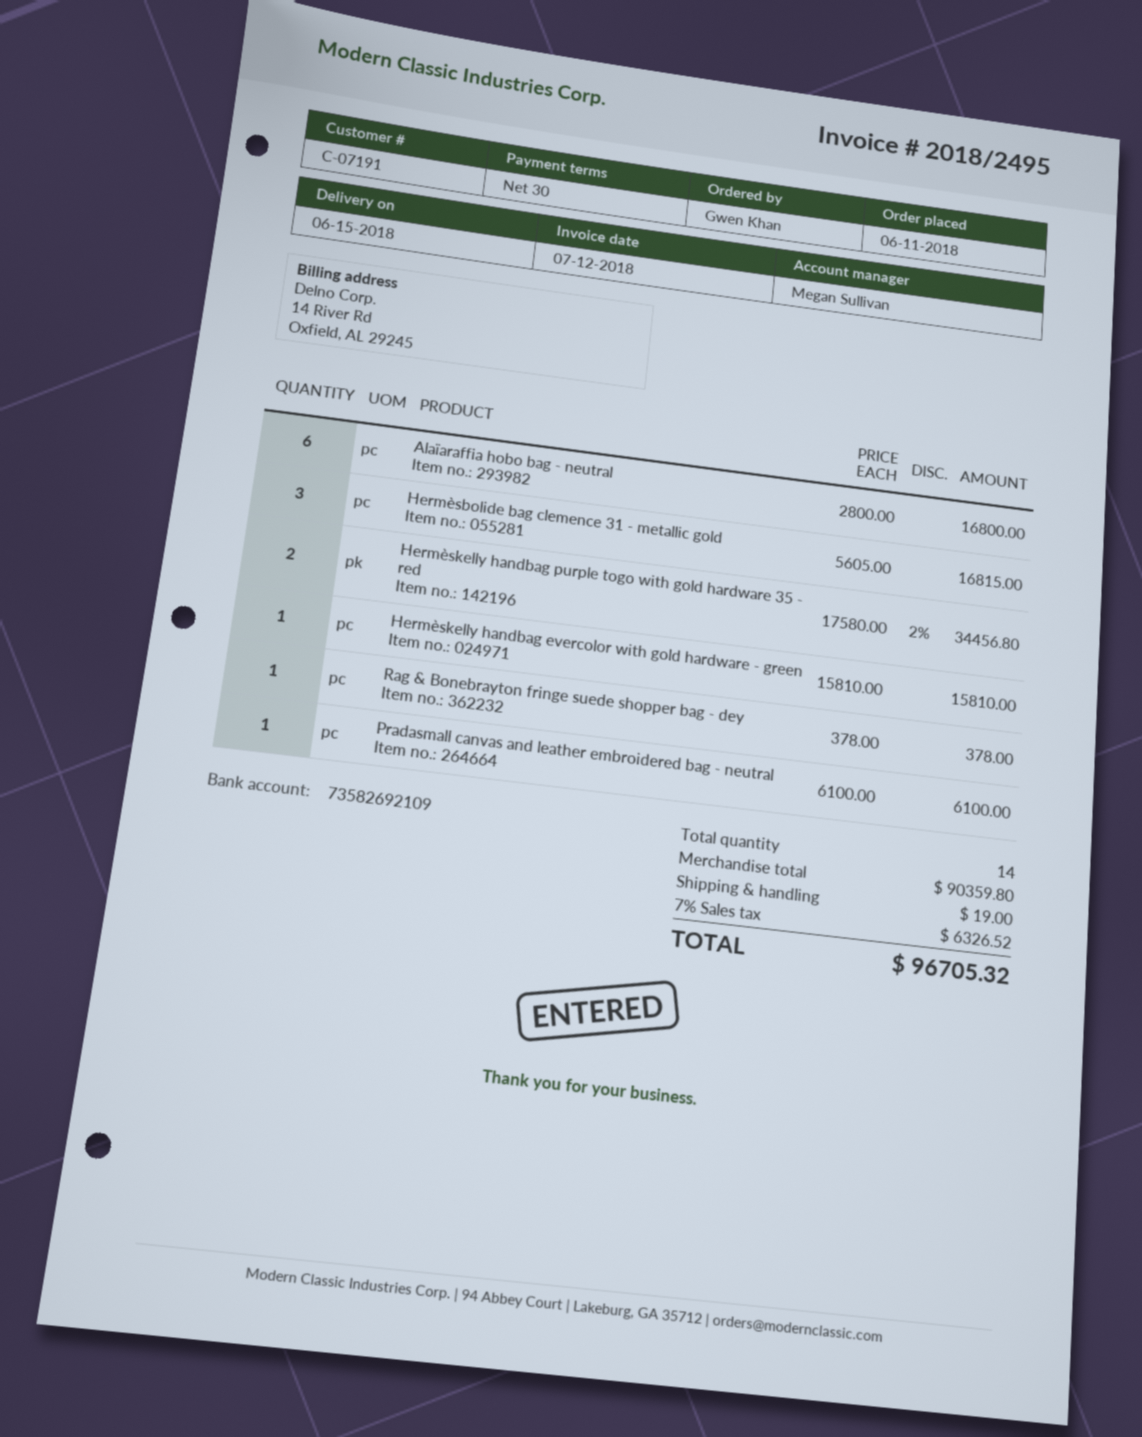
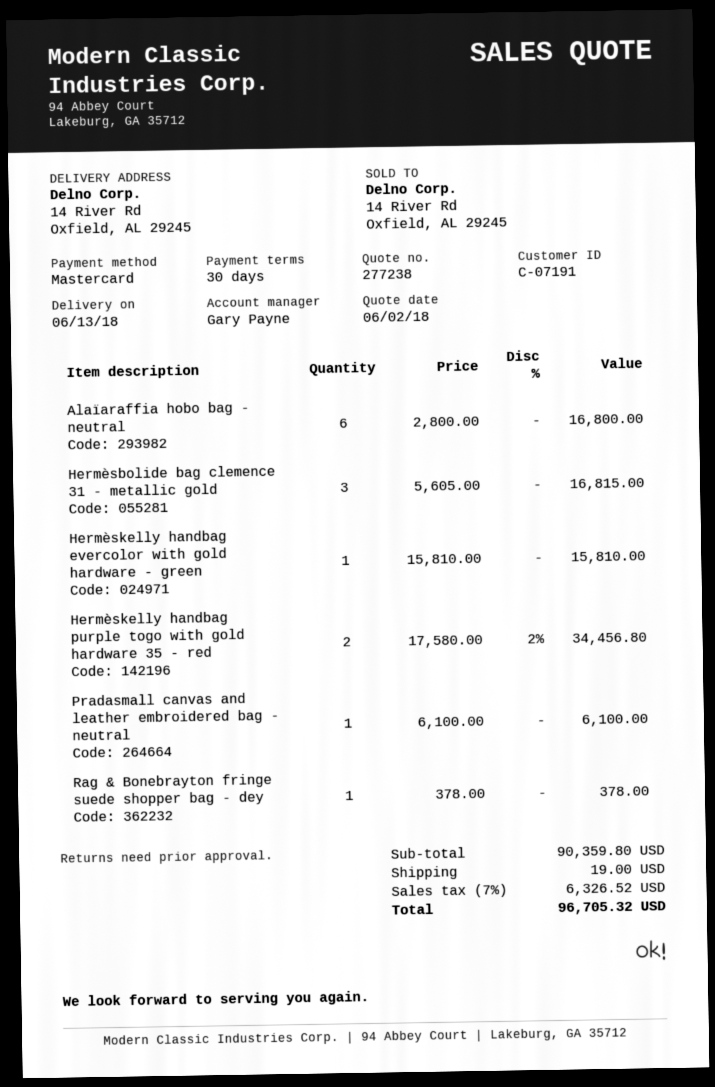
delivery date: 2018-06-15 -> 2018-06-13
sales rep: Megan Sullivan -> Gary Payne

